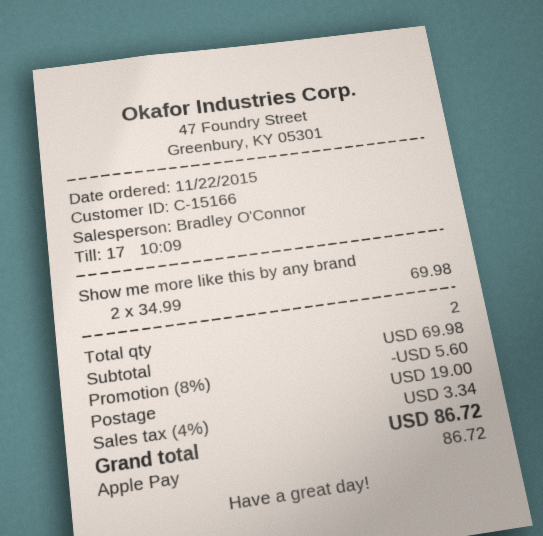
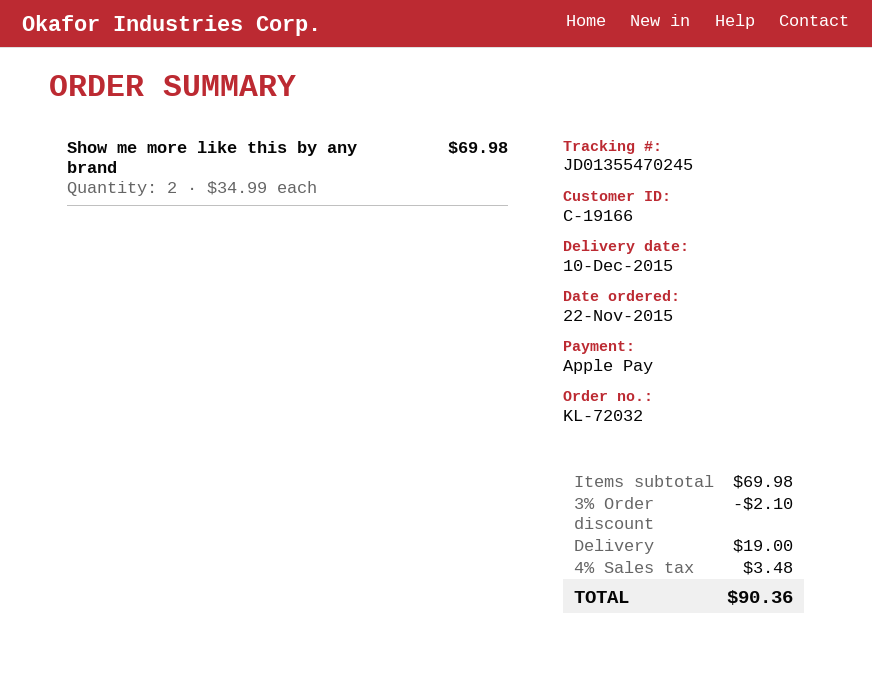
customer number: C-15166 -> C-19166
discount: 8% = 5.60 -> 3% = 2.10
tax: 4% = 3.34 -> 4% = 3.48
total: 86.72 -> 90.36

